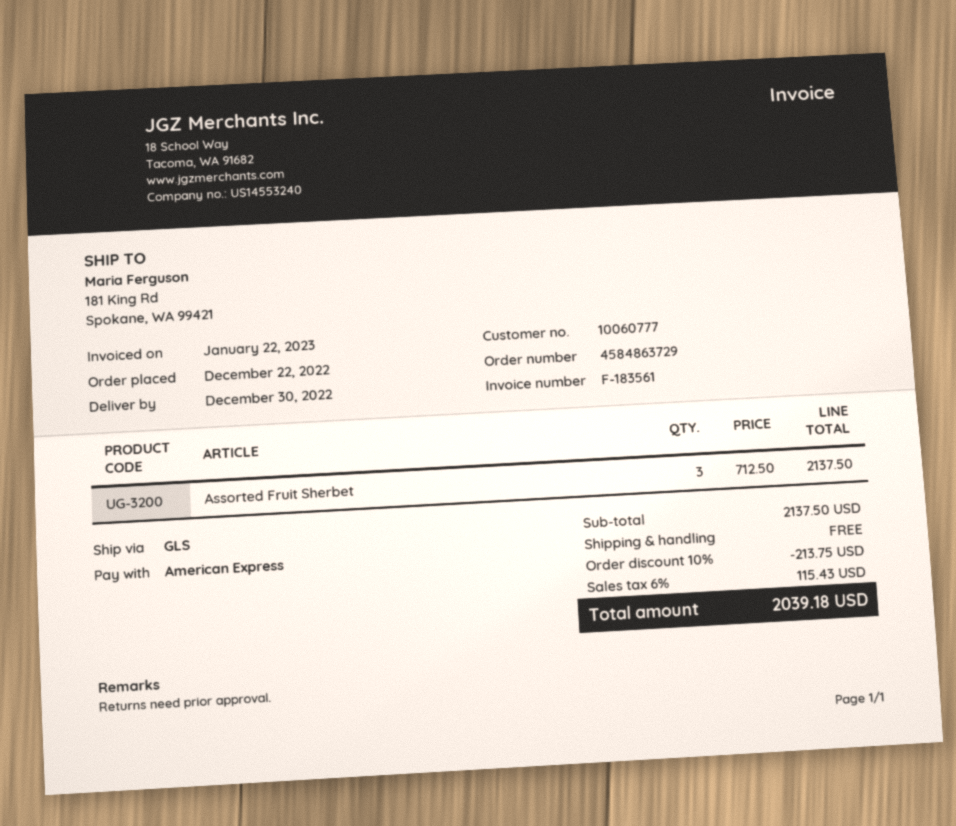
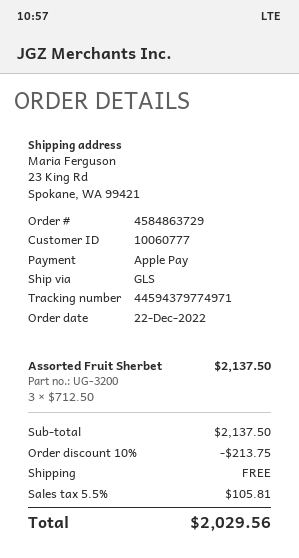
payment method: American Express -> Apple Pay
ship to: 181 King Rd, Spokane, WA 99421 -> 23 King Rd, Spokane, WA 99421
tax: 6% = 115.43 -> 5.5% = 105.81
total: 2039.18 -> 2029.56

